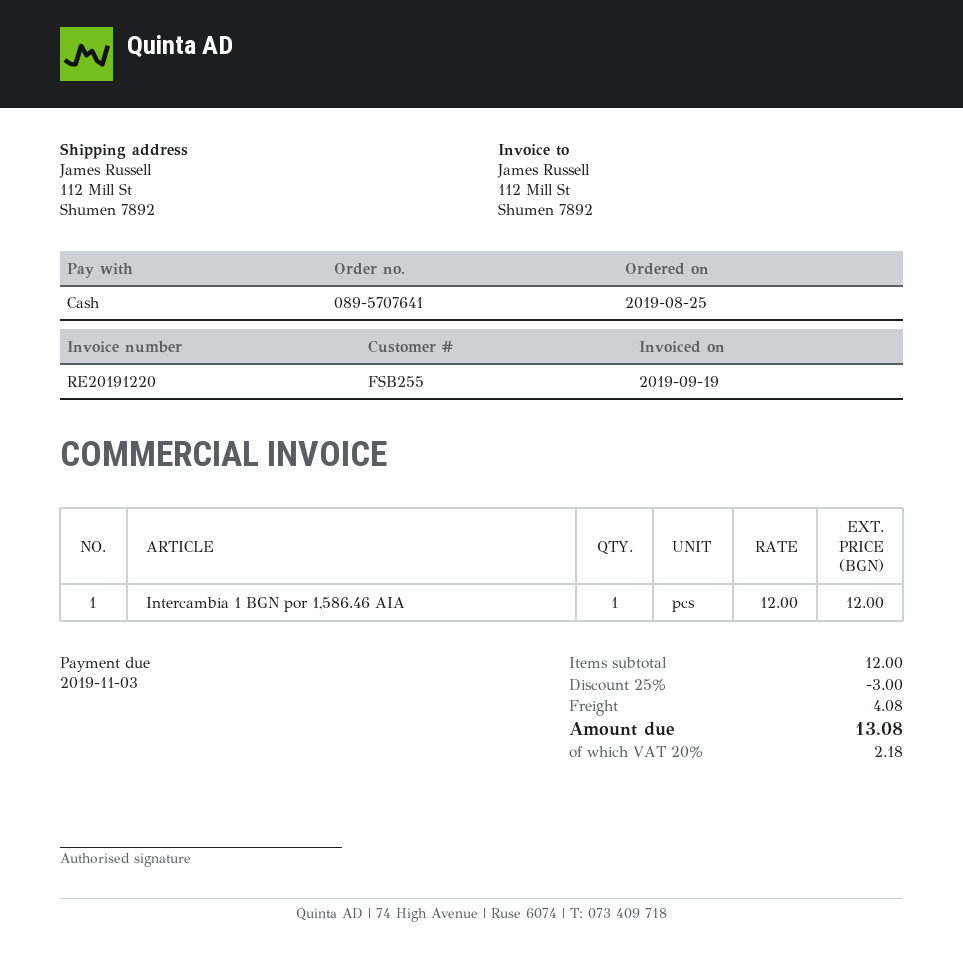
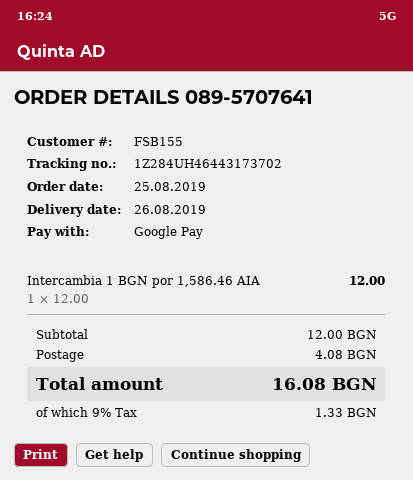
customer number: FSB255 -> FSB155
payment method: cash -> Google Pay
discount: 25% = 3.00 -> none
tax: 20% = 2.18 -> 9% = 1.33
total: 13.08 -> 16.08

